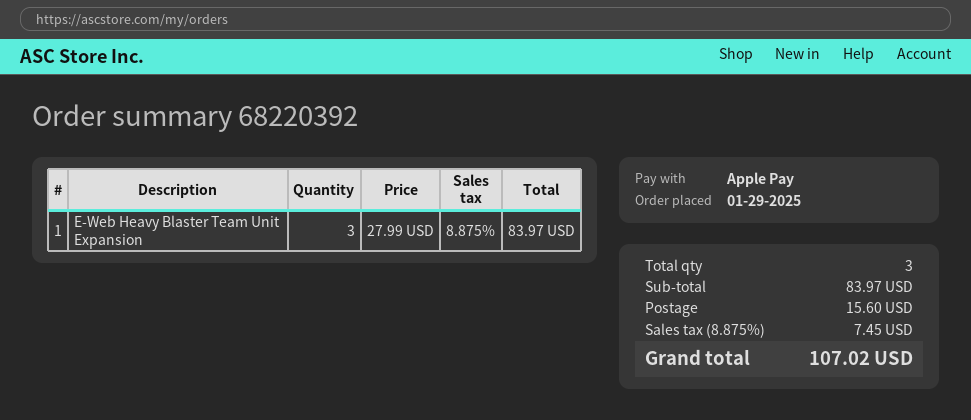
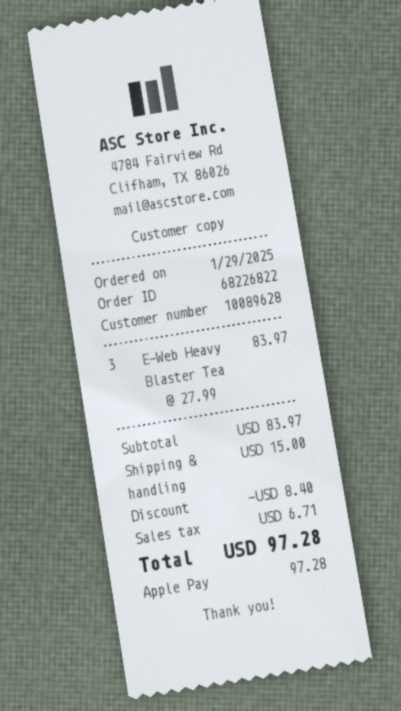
order number: 68220392 -> 68226822
discount: none -> 8.40
shipping: 15.60 -> 15.00
tax: 7.45 -> 6.71
total: 107.02 -> 97.28

